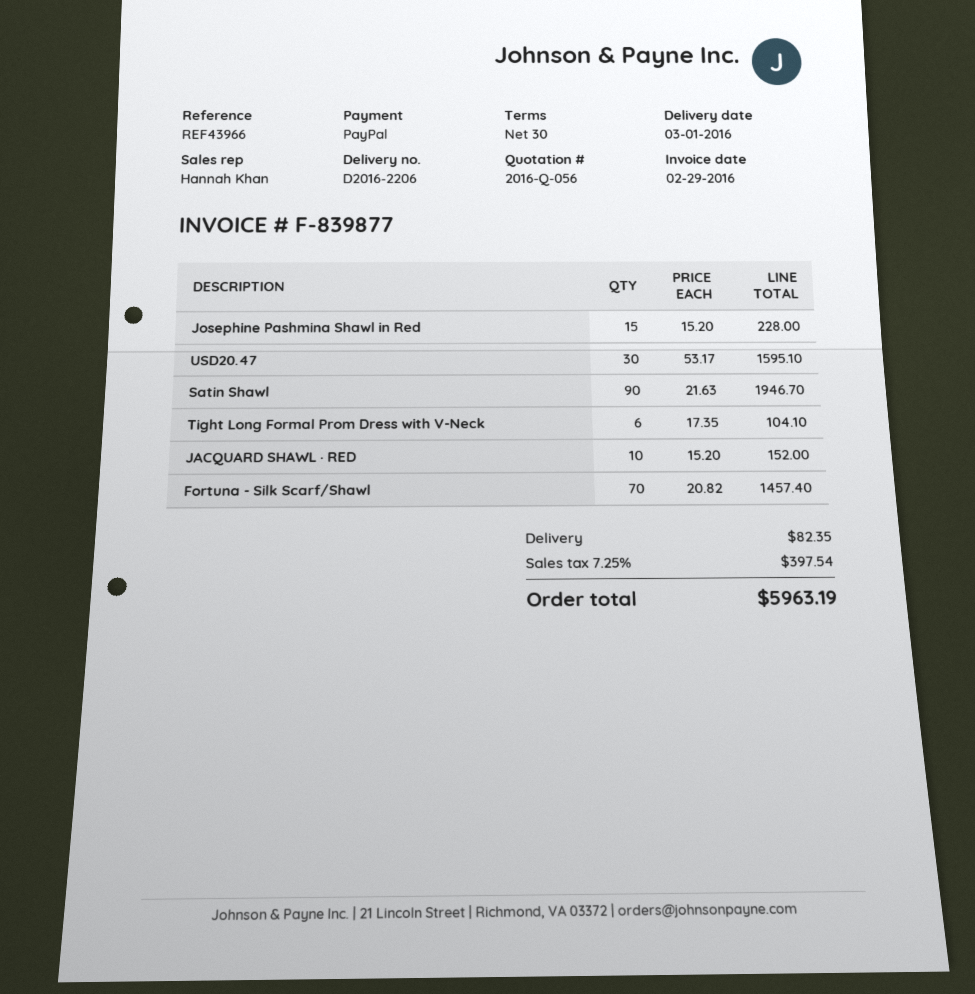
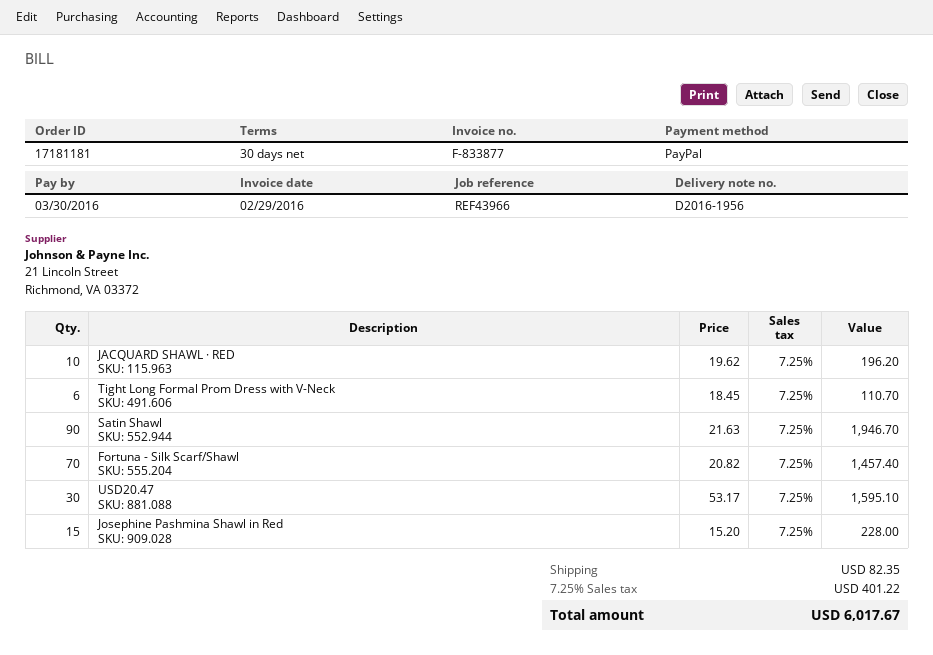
delivery note number: D2016-2206 -> D2016-1956
invoice number: F-839877 -> F-833877
Tight Long Formal Prom Dress with V-Neck: 6 x 17.35 = 104.10 -> 6 x 18.45 = 110.70
JACQUARD SHAWL · RED: 10 x 15.20 = 152.00 -> 10 x 19.62 = 196.20
tax: 7.25% = 397.54 -> 7.25% = 401.22
total: 5963.19 -> 6017.67

